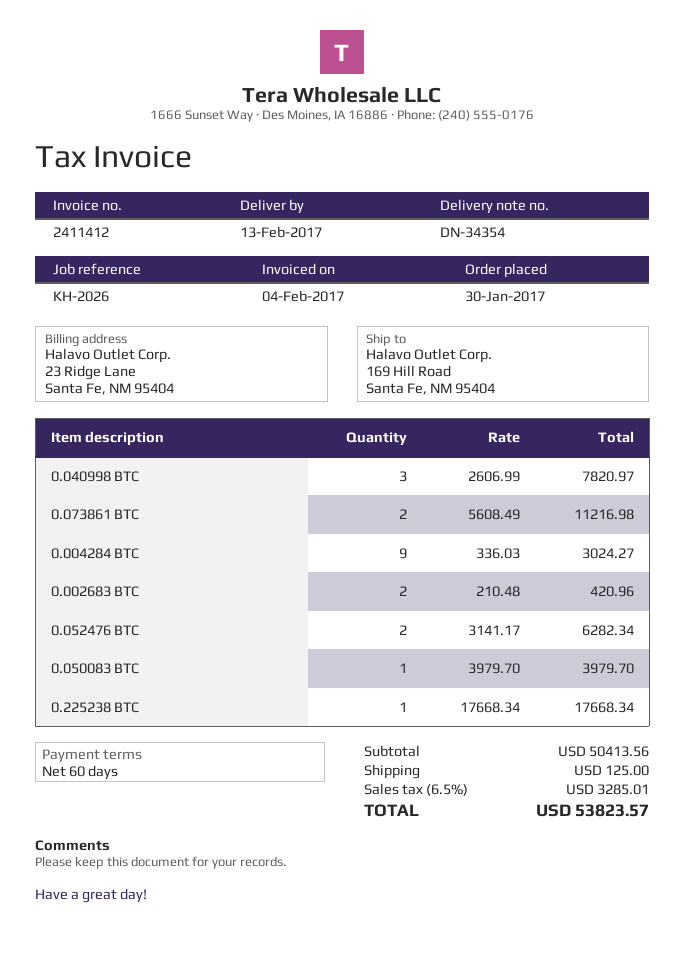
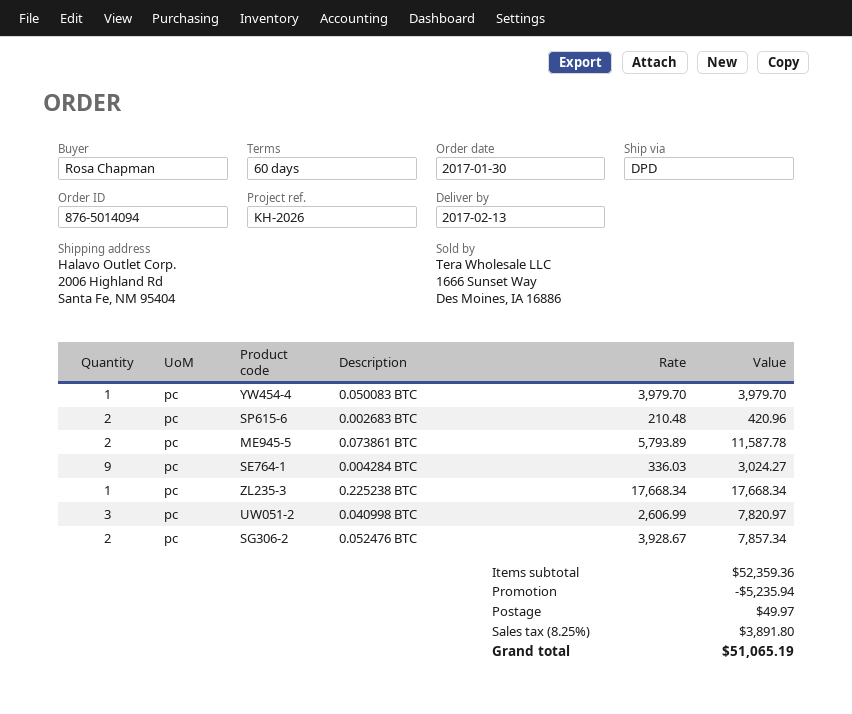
ship to: 169 Hill Road, Santa Fe, NM 95404 -> 2006 Highland Rd, Santa Fe, NM 95404
0.073861 BTC: 2 x 5608.49 = 11216.98 -> 2 x 5793.89 = 11587.78
0.052476 BTC: 2 x 3141.17 = 6282.34 -> 2 x 3928.67 = 7857.34
subtotal: 50413.56 -> 52359.36
discount: none -> 5235.94
shipping: 125.00 -> 49.97
tax: 6.5% = 3285.01 -> 8.25% = 3891.80
total: 53823.57 -> 51065.19

